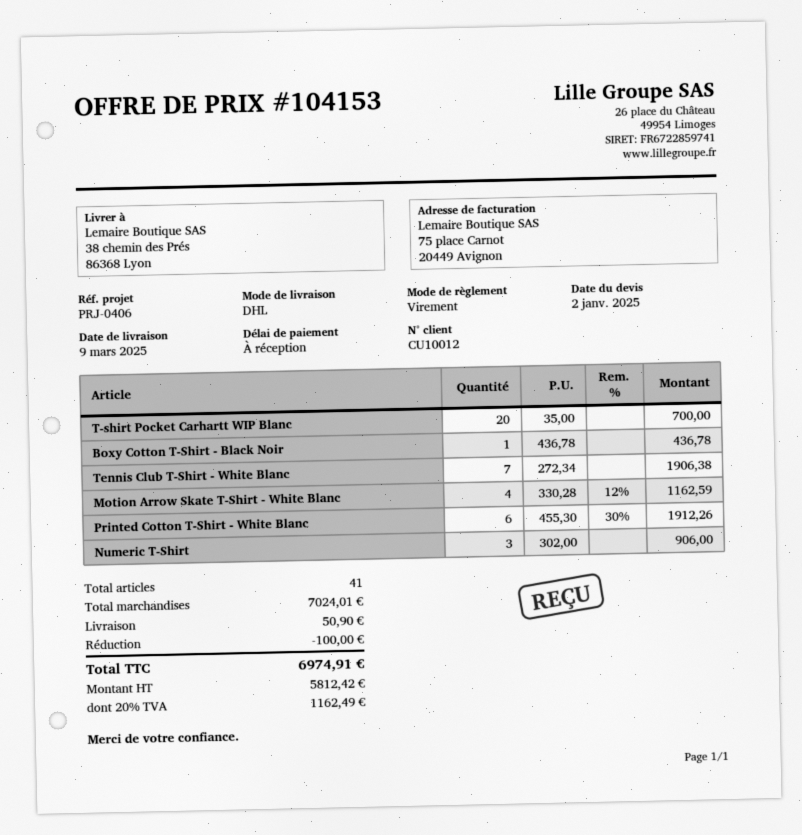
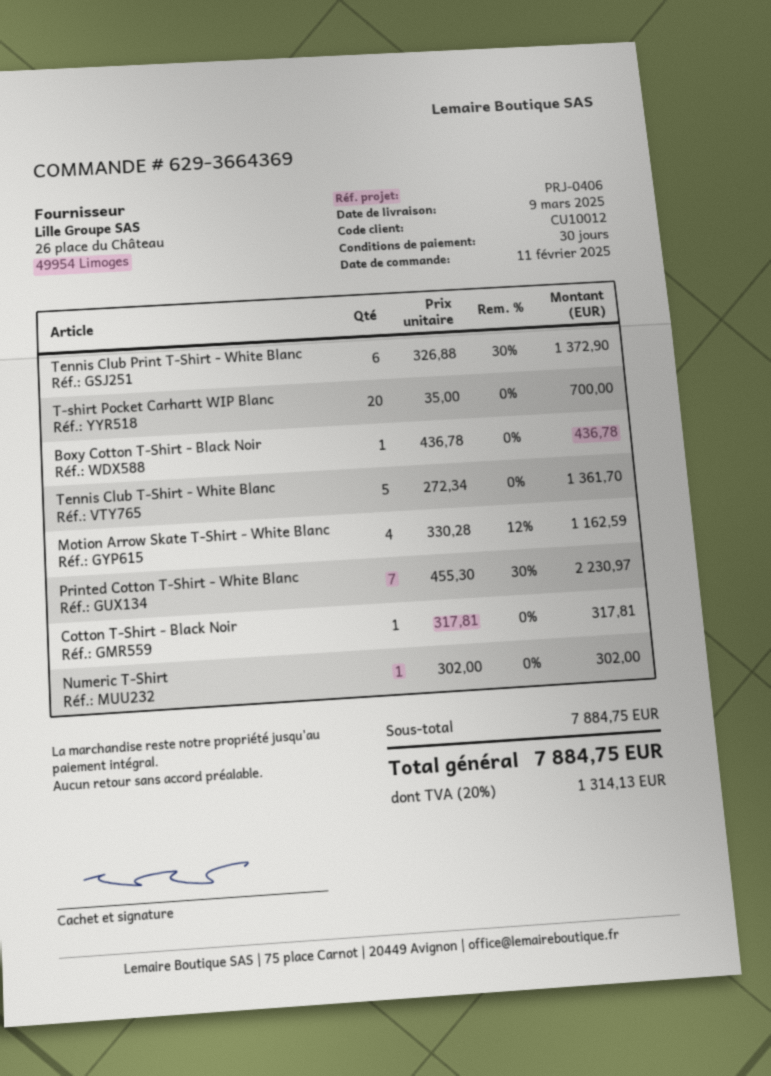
payment terms: on receipt -> 30 days
Tennis Club T-Shirt - White Blanc: 7 x 272.34 = 1906.38 -> 5 x 272.34 = 1361.70
Printed Cotton T-Shirt - White Blanc: 6 x 455.30 - 30% = 1912.26 -> 7 x 455.30 - 30% = 2230.97
Numeric T-Shirt: 3 x 302.00 = 906.00 -> 1 x 302.00 = 302.00
Tennis Club Print T-Shirt - White Blanc: none -> 6 x 326.88 - 30% = 1372.90
Cotton T-Shirt - Black Noir: none -> 1 x 317.81 = 317.81
subtotal: 7024.01 -> 7884.75
discount: 100.00 -> none
shipping: 50.90 -> none
tax: 20% = 1162.49 -> 20% = 1314.13
total: 6974.91 -> 7884.75

